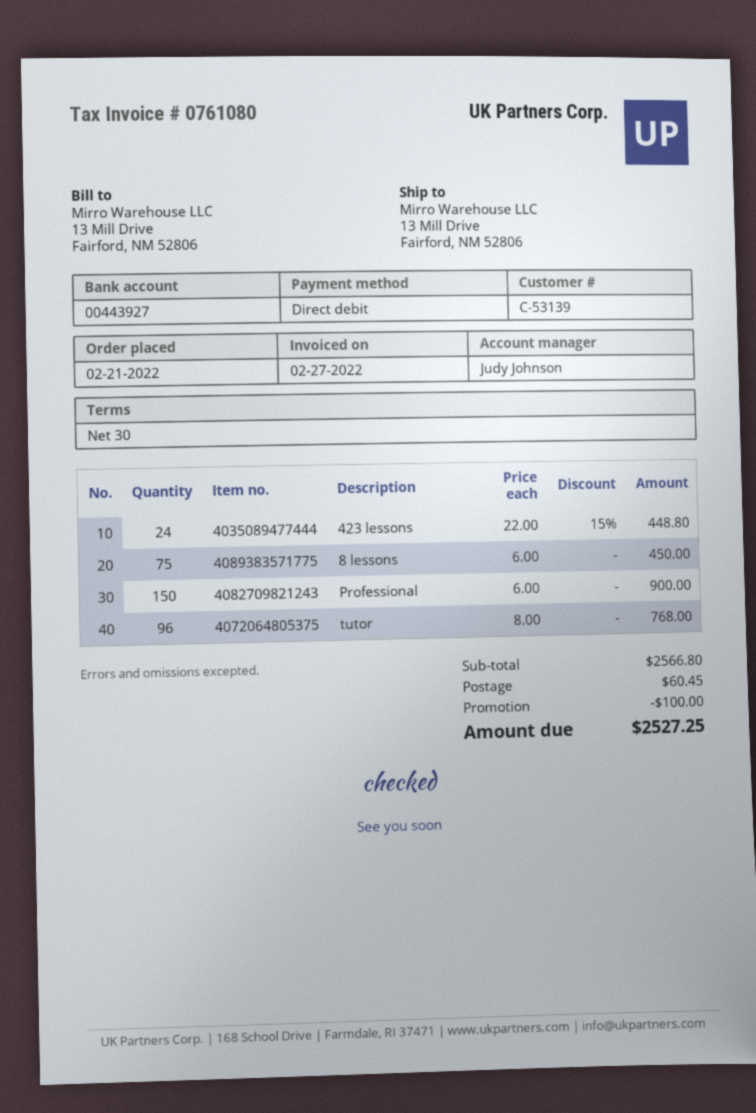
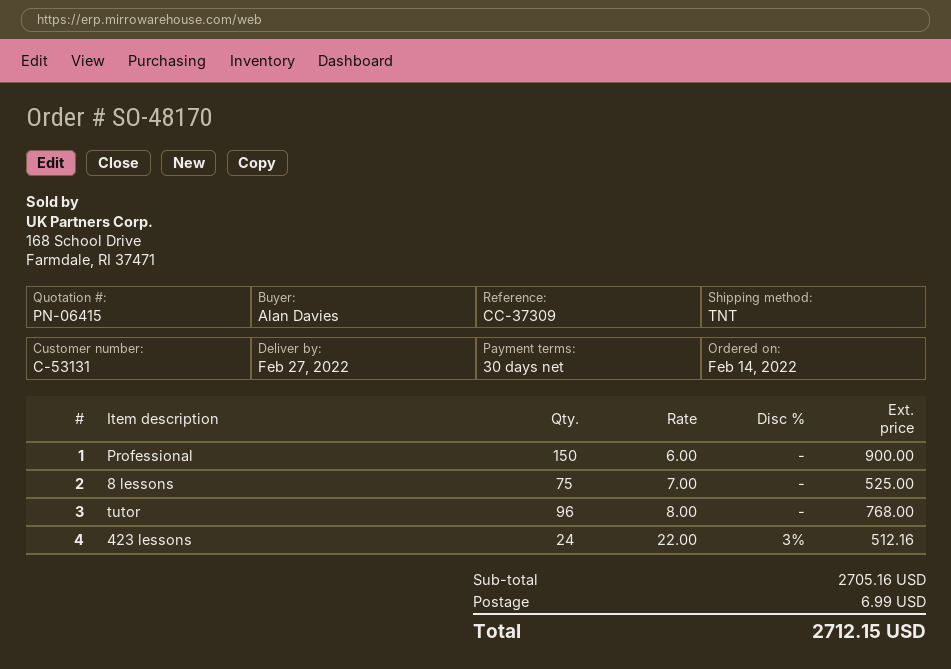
order date: 2022-02-21 -> 2022-02-14
customer number: C-53139 -> C-53131
423 lessons: 24 x 22.00 - 15% = 448.80 -> 24 x 22.00 - 3% = 512.16
8 lessons: 75 x 6.00 = 450.00 -> 75 x 7.00 = 525.00
subtotal: 2566.80 -> 2705.16
discount: 100.00 -> none
shipping: 60.45 -> 6.99
total: 2527.25 -> 2712.15

